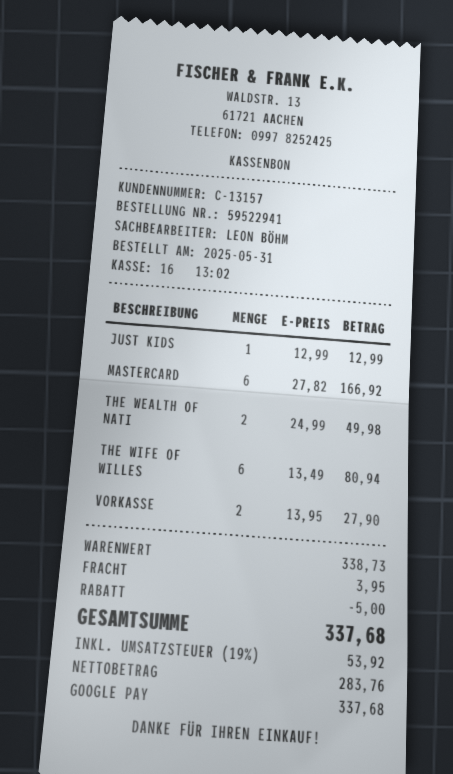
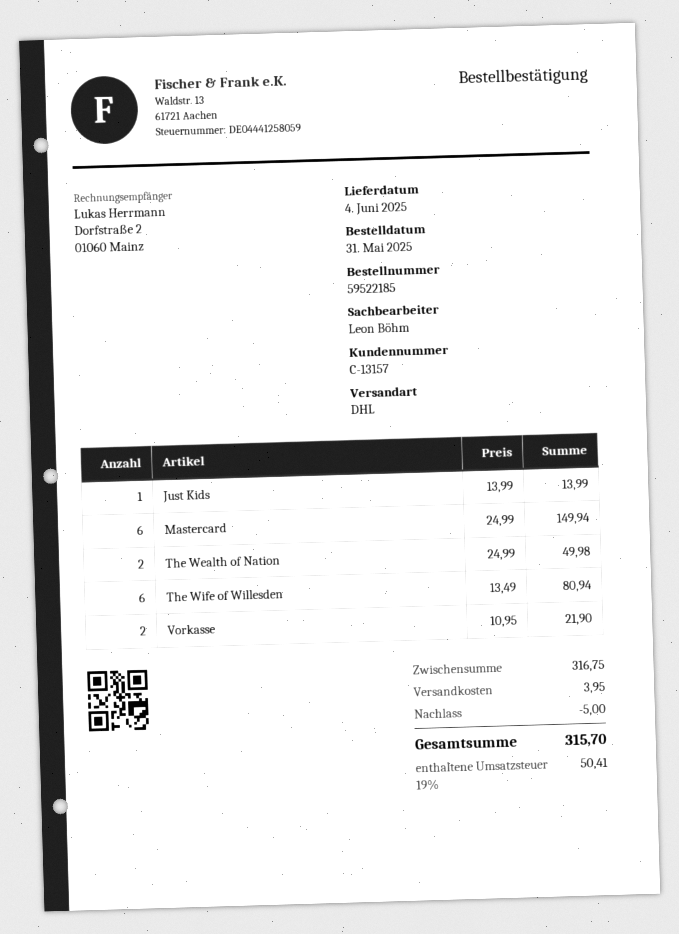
order number: 59522941 -> 59522185
JUST KIDS: 1 x 12.99 = 12.99 -> 1 x 13.99 = 13.99
MASTERCARD: 6 x 27.82 = 166.92 -> 6 x 24.99 = 149.94
VORKASSE: 2 x 13.95 = 27.90 -> 2 x 10.95 = 21.90
subtotal: 338.73 -> 316.75
tax: 19% = 53.92 -> 19% = 50.41
total: 337.68 -> 315.70

